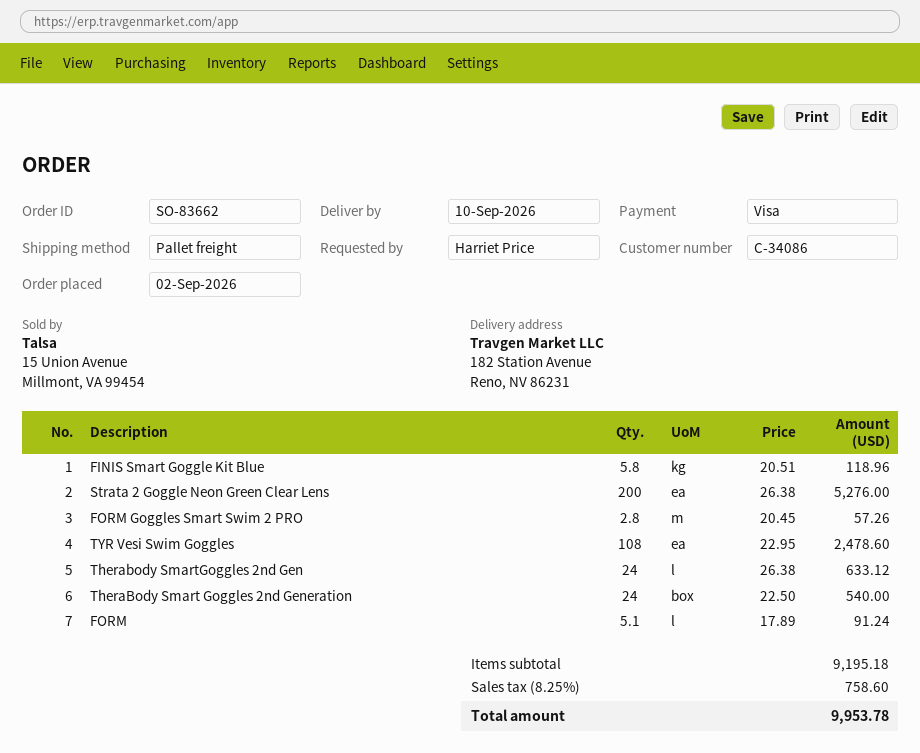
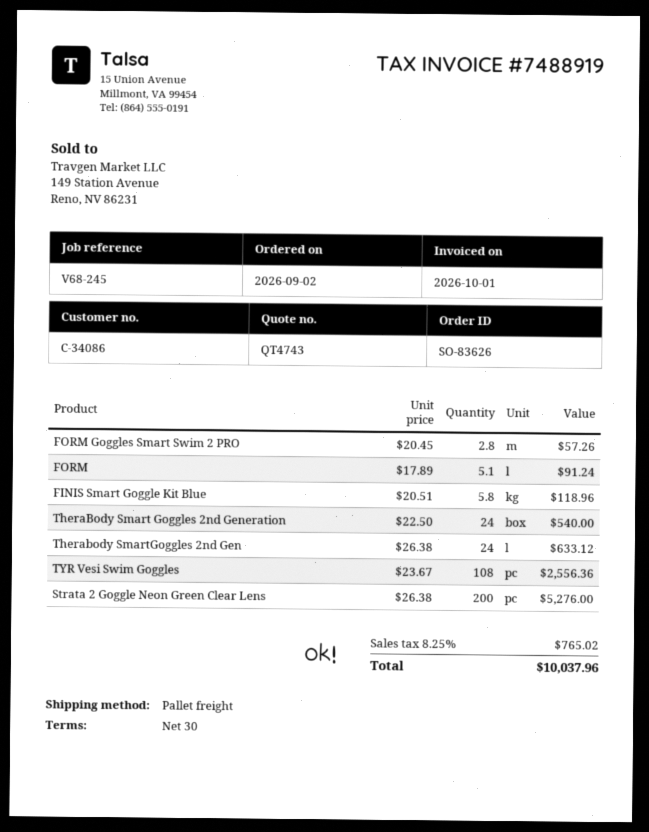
order number: SO-83662 -> SO-83626
TYR Vesi Swim Goggles: 108 x 22.95 = 2478.60 -> 108 x 23.67 = 2556.36
tax: 8.25% = 758.60 -> 8.25% = 765.02
total: 9953.78 -> 10037.96

